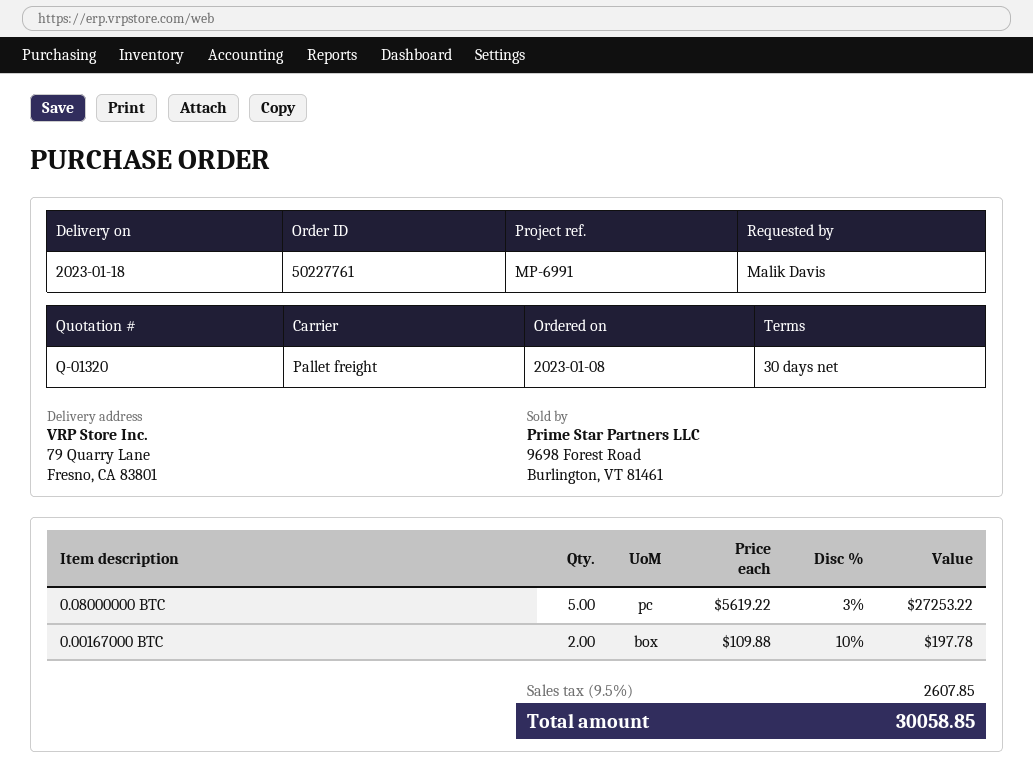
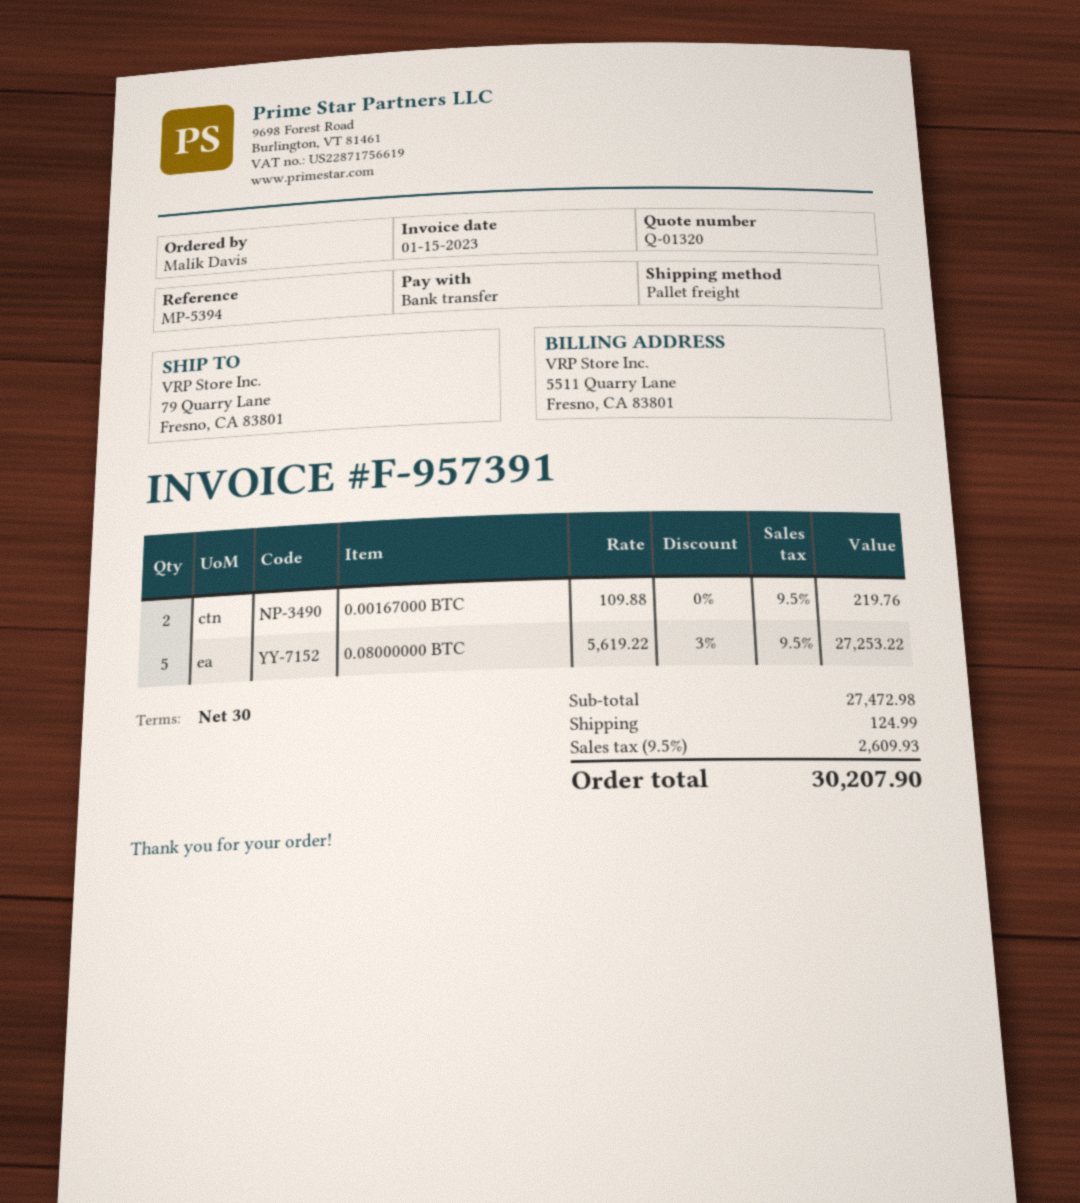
reference: MP-6991 -> MP-5394
0.00167000 BTC: 2 x 109.88 - 10% = 197.78 -> 2 x 109.88 = 219.76
shipping: none -> 124.99
tax: 9.5% = 2607.85 -> 9.5% = 2609.93
total: 30058.85 -> 30207.90

